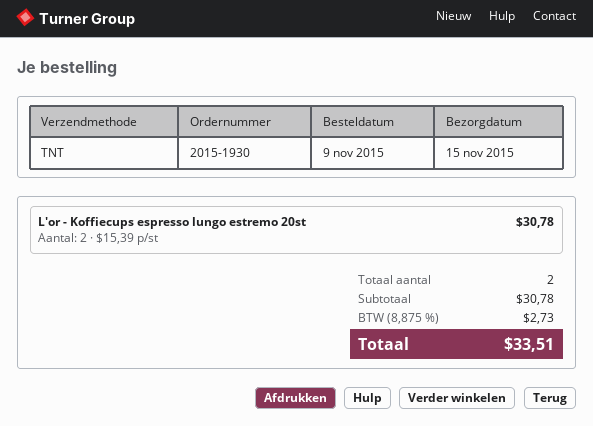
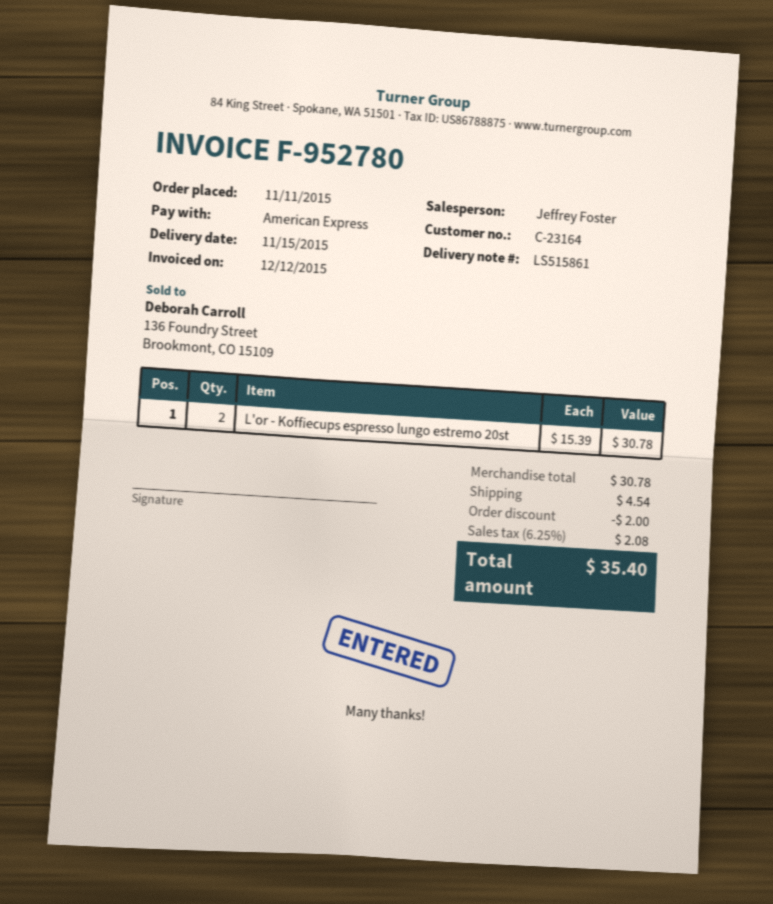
order date: 2015-11-09 -> 2015-11-11
discount: none -> 2.00
shipping: none -> 4.54
tax: 8.875% = 2.73 -> 6.25% = 2.08
total: 33.51 -> 35.40

